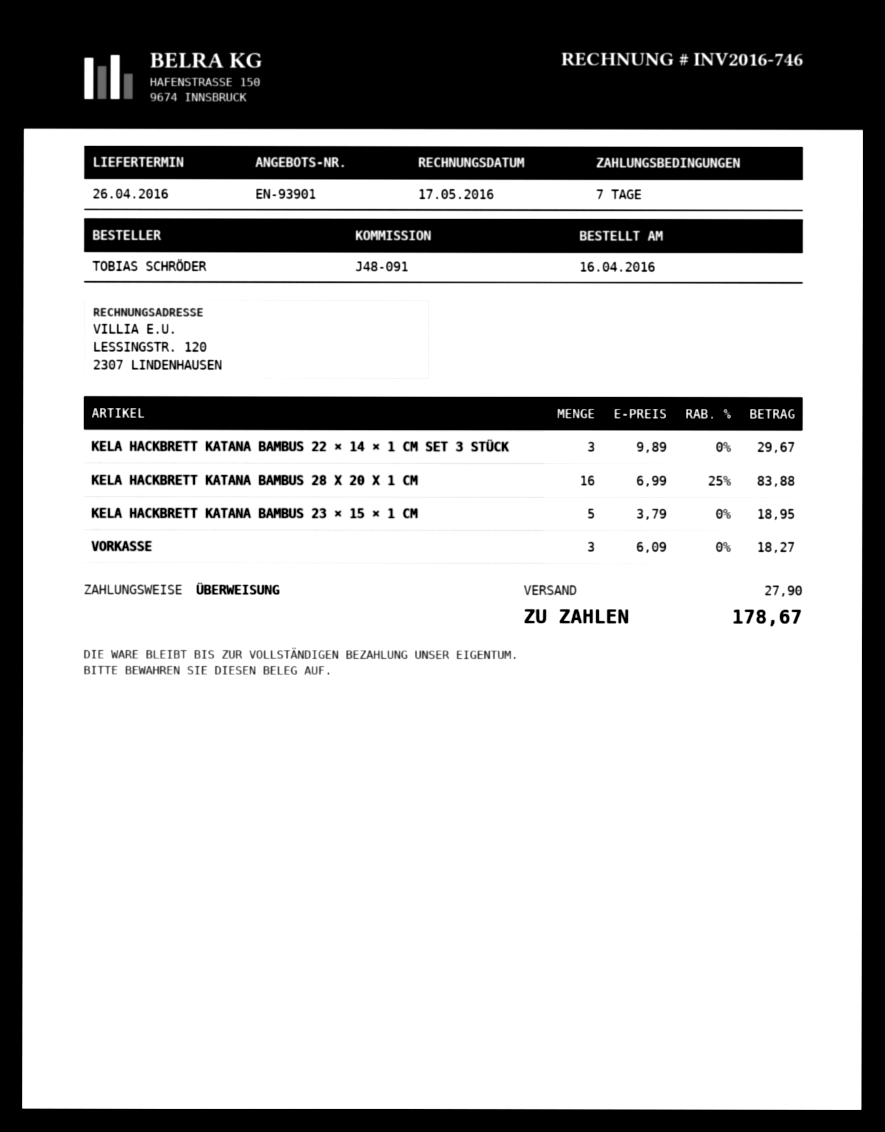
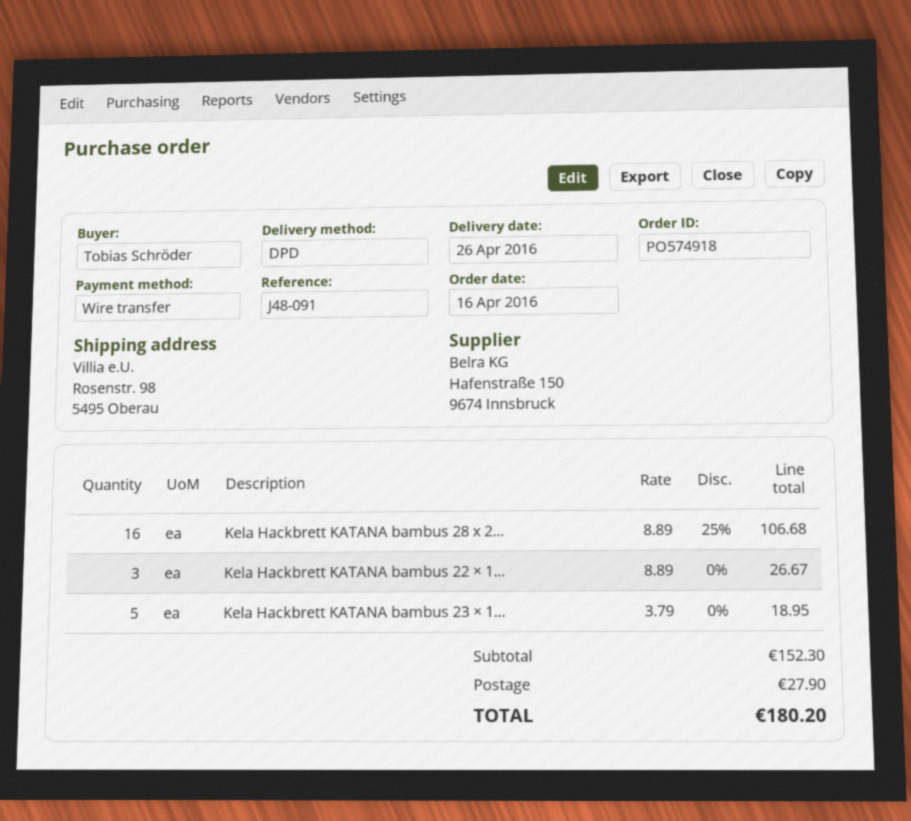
KELA HACKBRETT KATANA BAMBUS 22 × 14 × 1 CM SET 3 STÜCK: 3 x 9.89 = 29.67 -> 3 x 8.89 = 26.67
KELA HACKBRETT KATANA BAMBUS 28 X 20 X 1 CM: 16 x 6.99 - 25% = 83.88 -> 16 x 8.89 - 25% = 106.68
VORKASSE: 3 x 6.09 = 18.27 -> none
total: 178.67 -> 180.20

